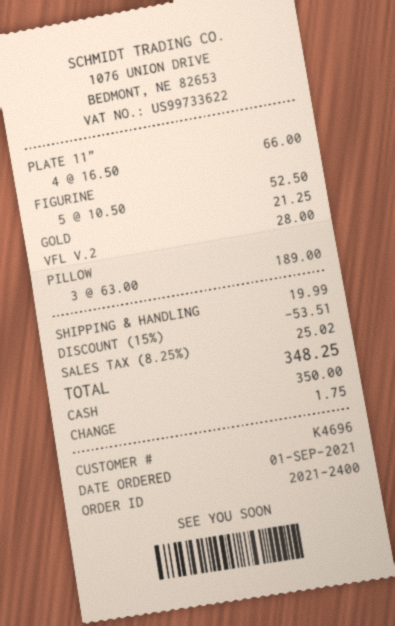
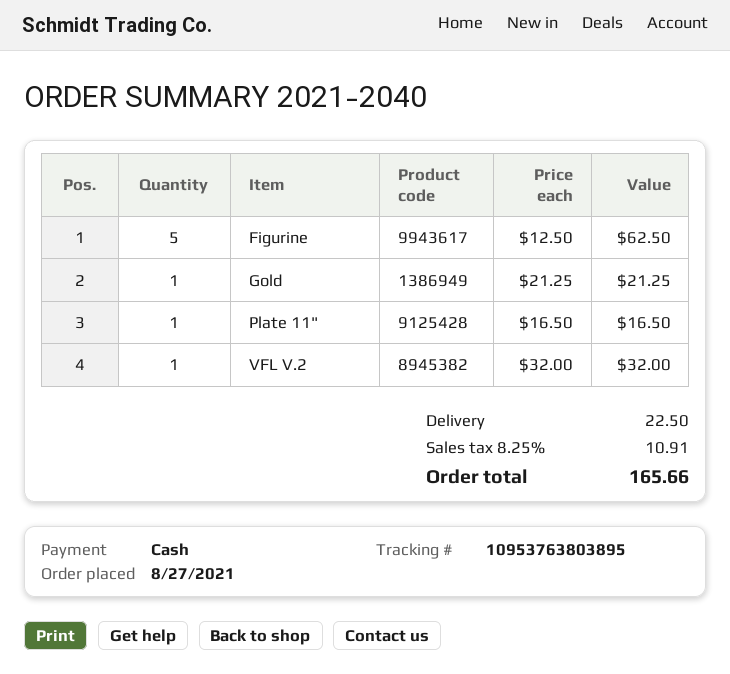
order number: 2021-2400 -> 2021-2040
order date: 2021-09-01 -> 2021-08-27
PLATE 11": 4 x 16.50 = 66.00 -> 1 x 16.50 = 16.50
FIGURINE: 5 x 10.50 = 52.50 -> 5 x 12.50 = 62.50
VFL V.2: 1 x 28.00 = 28.00 -> 1 x 32.00 = 32.00
PILLOW: 3 x 63.00 = 189.00 -> none
discount: 15% = 53.51 -> none
shipping: 19.99 -> 22.50
tax: 8.25% = 25.02 -> 8.25% = 10.91
total: 348.25 -> 165.66

